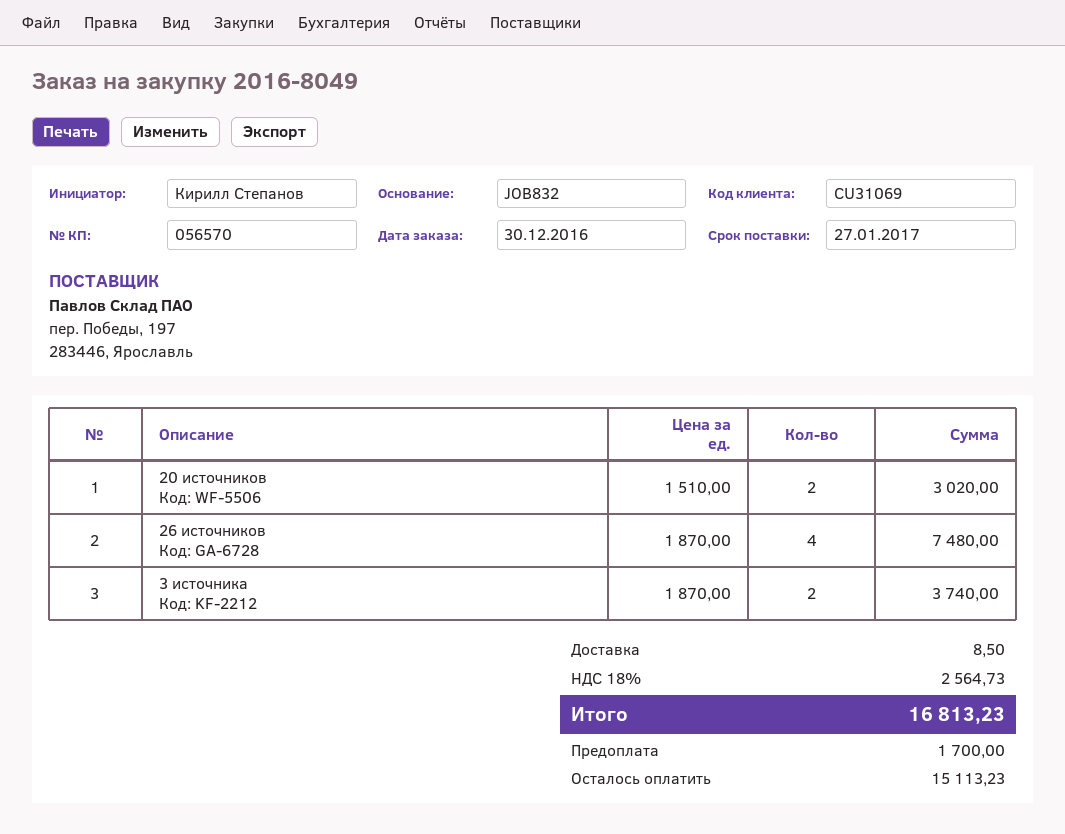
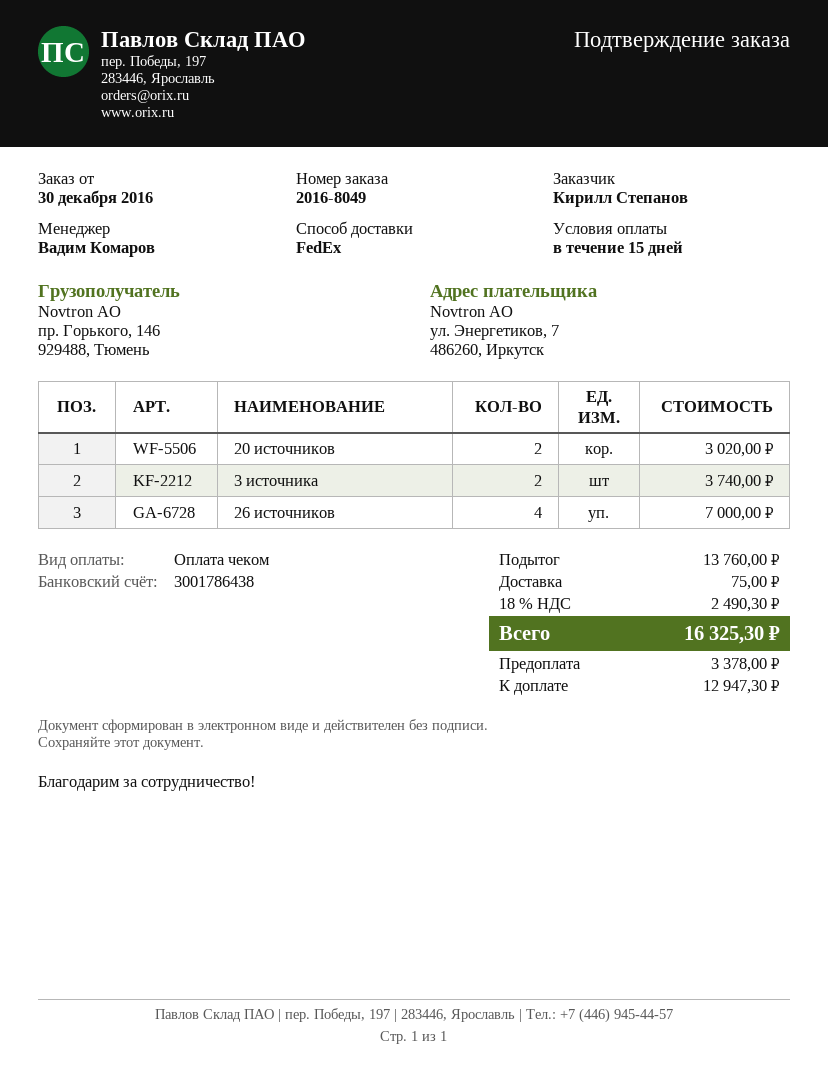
26 источников: 4 for 7480.00 -> 4 for 7000.00
shipping: 8.50 -> 75.00
tax: 18% = 2564.73 -> 18% = 2490.30
total: 16813.23 -> 16325.30
deposit: 1700.00 -> 3378.00
balance: 15113.23 -> 12947.30

